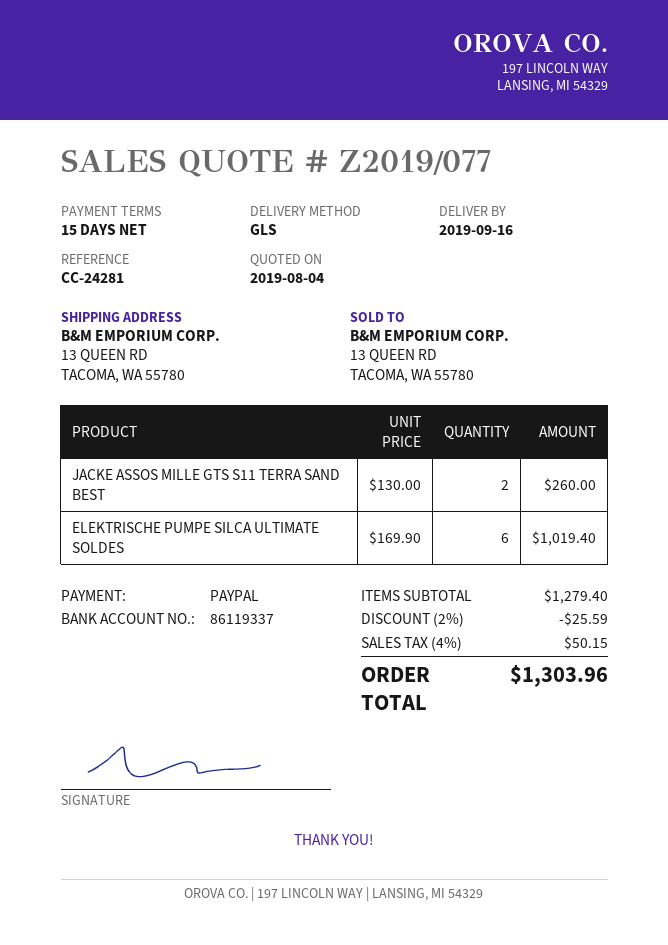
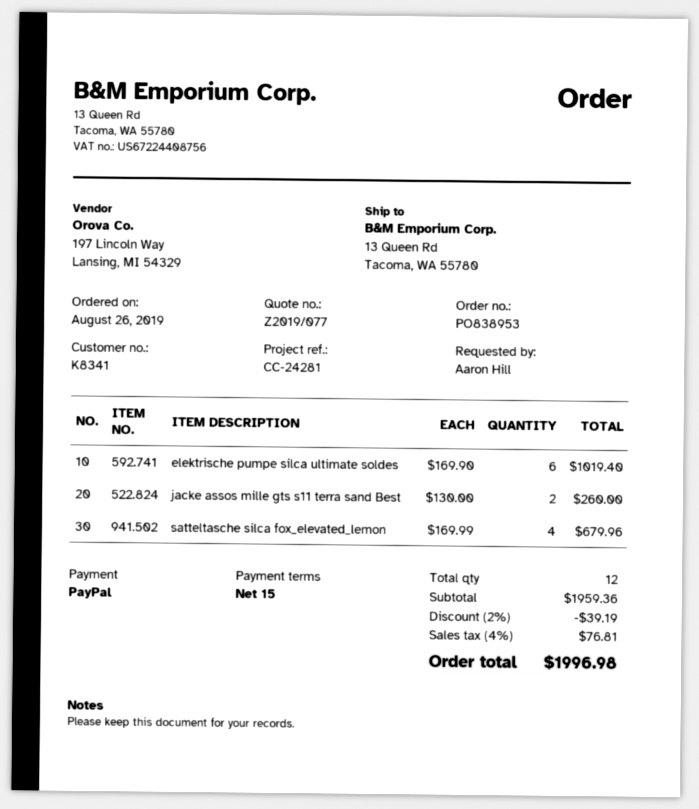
satteltasche silca fox_elevated_lemon: none -> 4 x 169.99 = 679.96
subtotal: 1279.40 -> 1959.36
discount: 2% = 25.59 -> 2% = 39.19
tax: 4% = 50.15 -> 4% = 76.81
total: 1303.96 -> 1996.98

